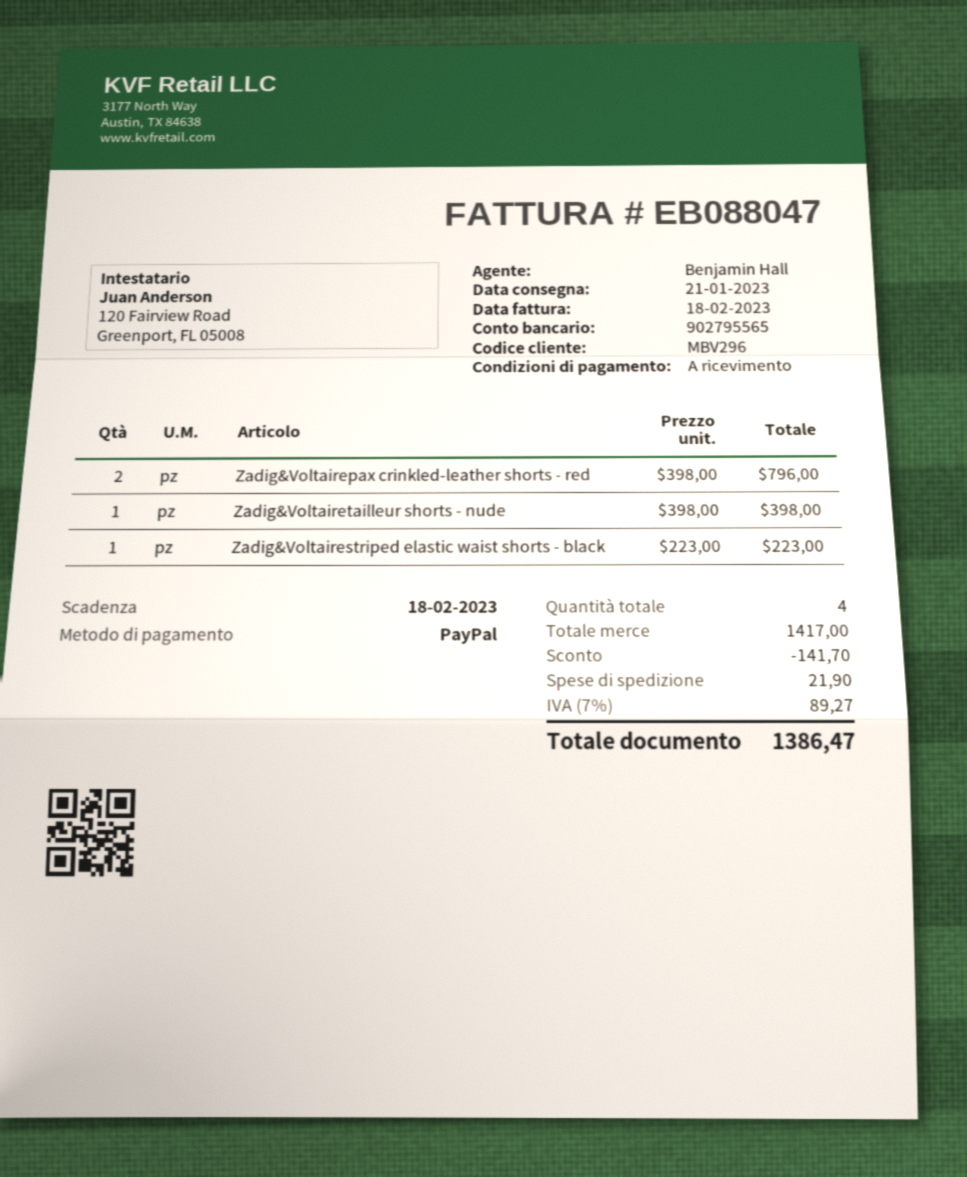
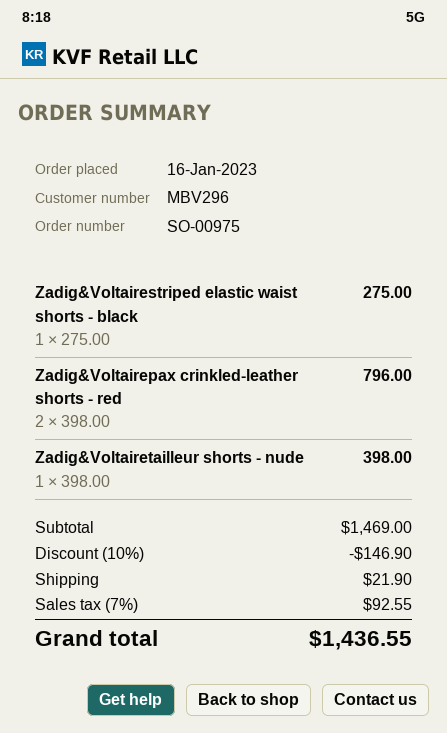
Zadig&Voltairestriped elastic waist shorts - black: 1 x 223.00 = 223.00 -> 1 x 275.00 = 275.00
subtotal: 1417.00 -> 1469.00
discount: 141.70 -> 146.90
tax: 7% = 89.27 -> 7% = 92.55
total: 1386.47 -> 1436.55

